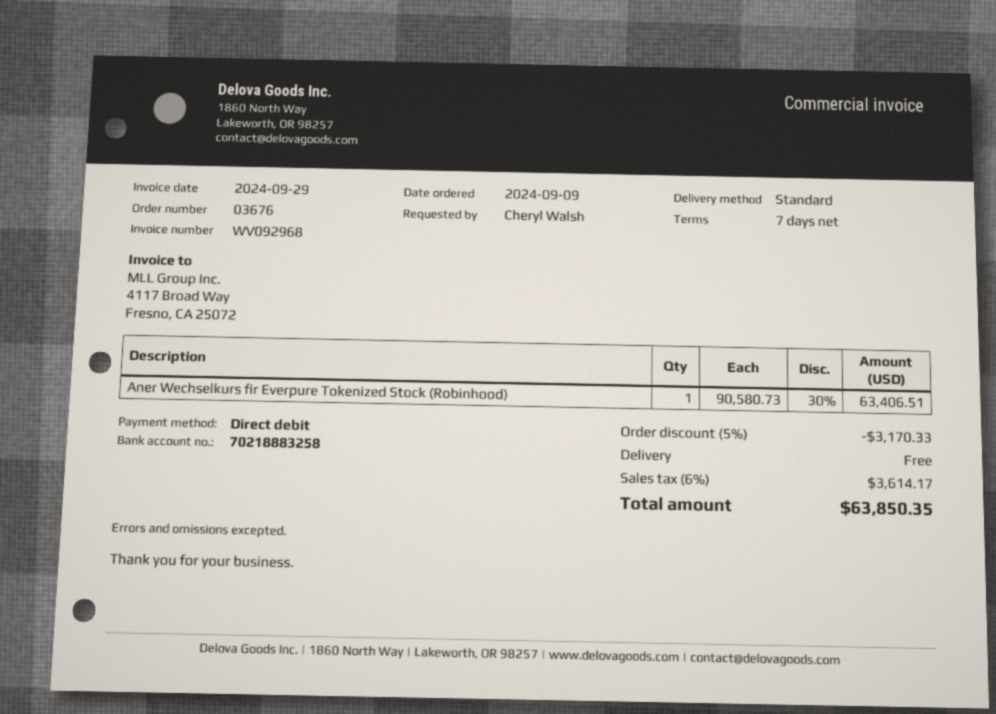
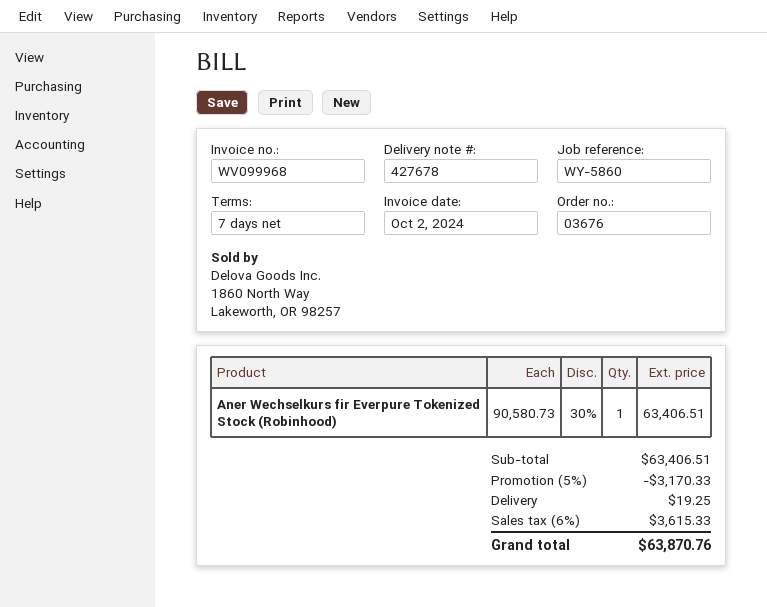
invoice number: WV092968 -> WV099968
invoice date: 2024-09-29 -> 2024-10-02
shipping: 0.00 -> 19.25
tax: 6% = 3614.17 -> 6% = 3615.33
total: 63850.35 -> 63870.76

